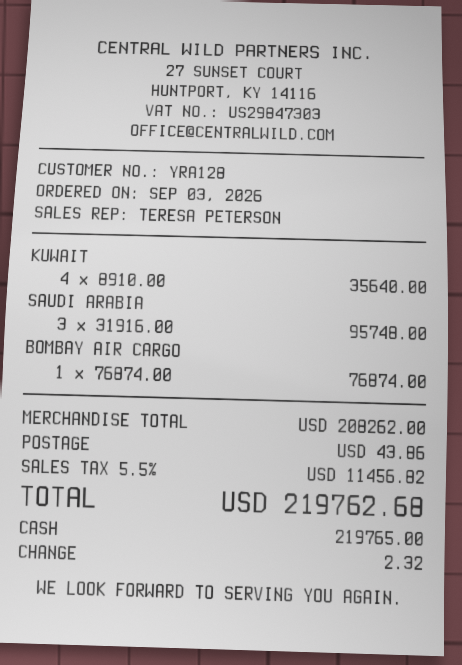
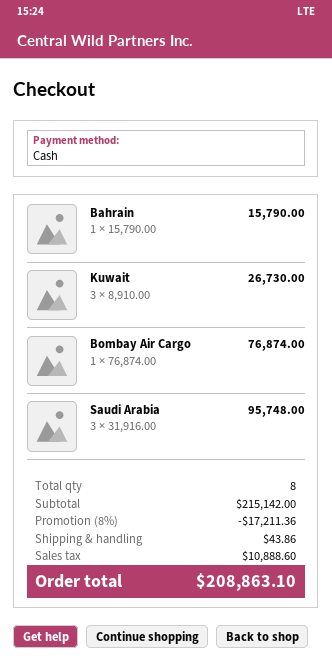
KUWAIT: 4 x 8910.00 = 35640.00 -> 3 x 8910.00 = 26730.00
Bahrain: none -> 1 x 15790.00 = 15790.00
subtotal: 208262.00 -> 215142.00
discount: none -> 8% = 17211.36
tax: 11456.82 -> 10888.60
total: 219762.68 -> 208863.10

